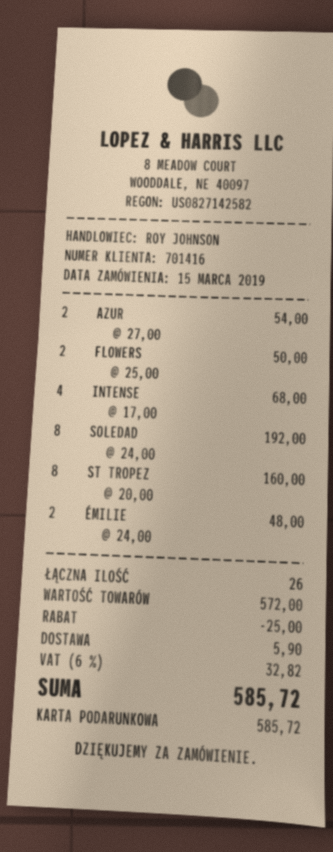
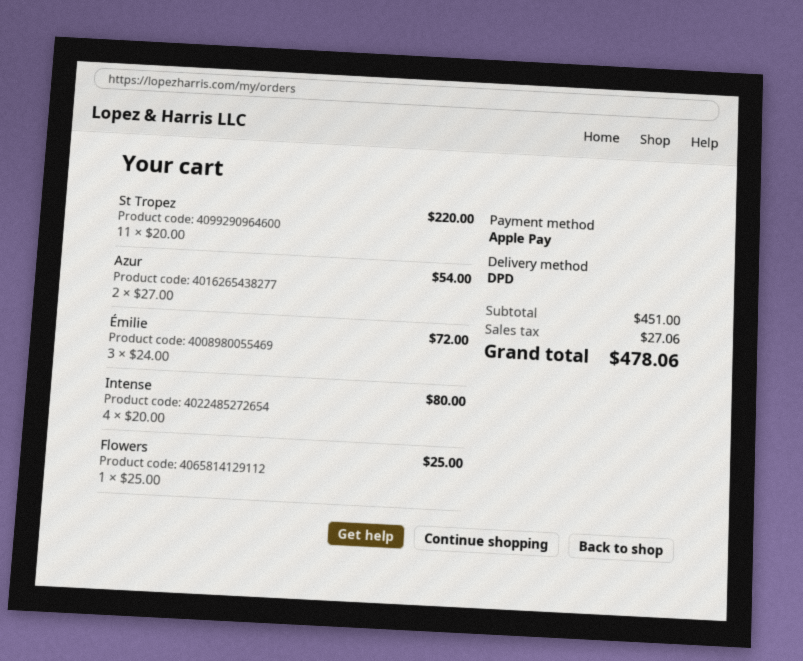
payment method: gift card -> Apple Pay
FLOWERS: 2 x 25.00 = 50.00 -> 1 x 25.00 = 25.00
INTENSE: 4 x 17.00 = 68.00 -> 4 x 20.00 = 80.00
SOLEDAD: 8 x 24.00 = 192.00 -> none
ST TROPEZ: 8 x 20.00 = 160.00 -> 11 x 20.00 = 220.00
ÉMILIE: 2 x 24.00 = 48.00 -> 3 x 24.00 = 72.00
subtotal: 572.00 -> 451.00
discount: 25.00 -> none
shipping: 5.90 -> none
tax: 32.82 -> 27.06
total: 585.72 -> 478.06

